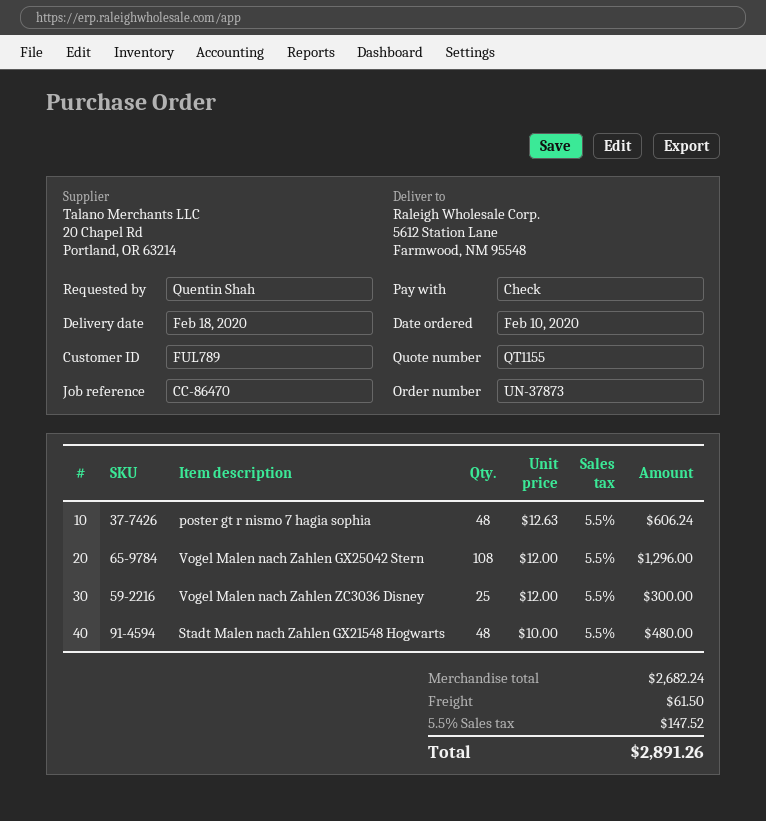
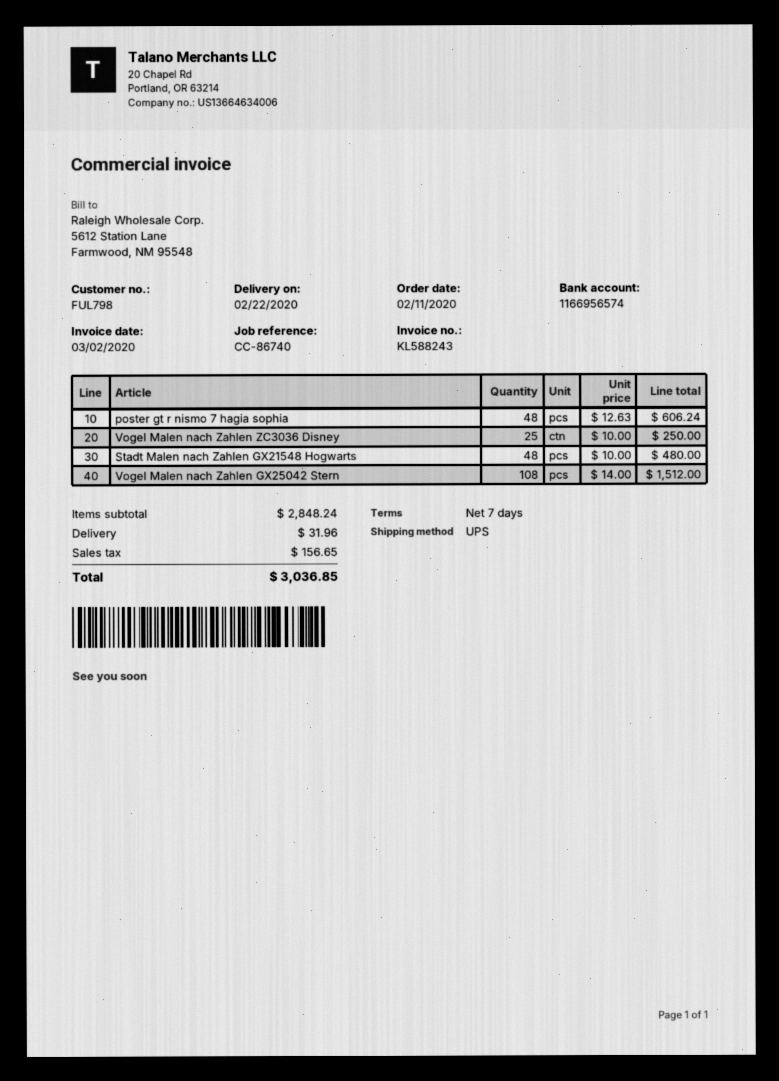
order date: 2020-02-10 -> 2020-02-11
delivery date: 2020-02-18 -> 2020-02-22
customer number: FUL789 -> FUL798
reference: CC-86470 -> CC-86740
Vogel Malen nach Zahlen GX25042 Stern: 108 x 12.00 = 1296.00 -> 108 x 14.00 = 1512.00
Vogel Malen nach Zahlen ZC3036 Disney: 25 x 12.00 = 300.00 -> 25 x 10.00 = 250.00
subtotal: 2682.24 -> 2848.24
shipping: 61.50 -> 31.96
tax: 147.52 -> 156.65
total: 2891.26 -> 3036.85

